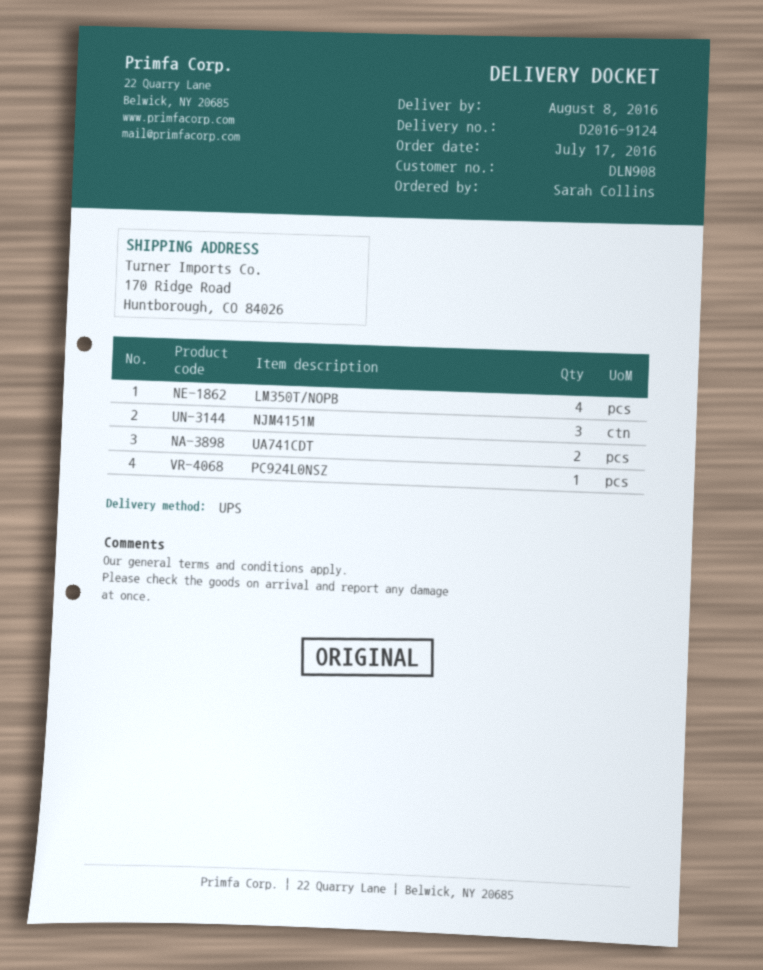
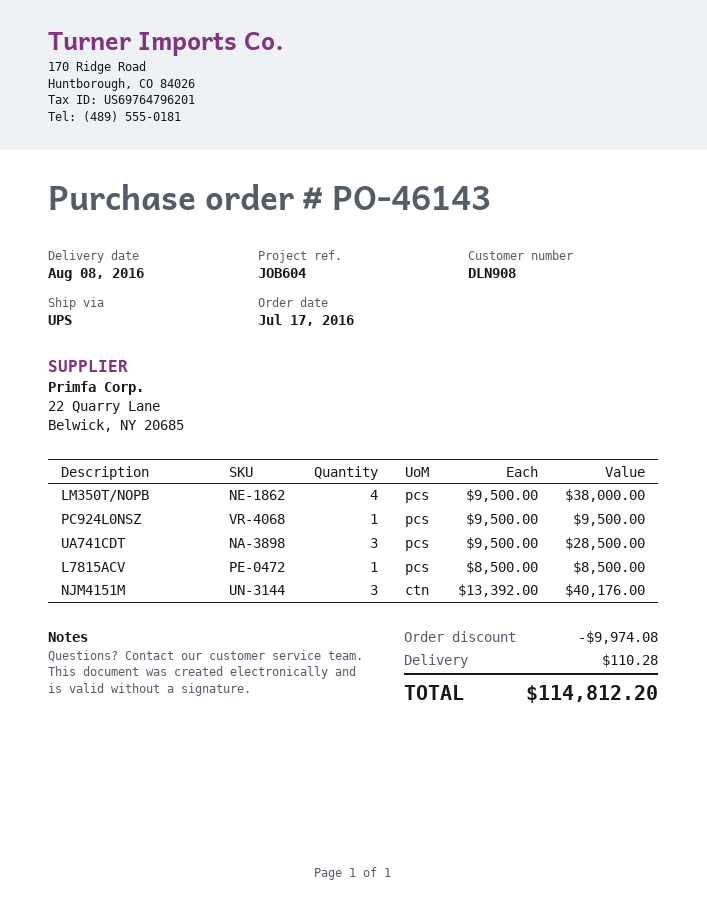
UA741CDT: 2 -> 3
L7815ACV: none -> 1

